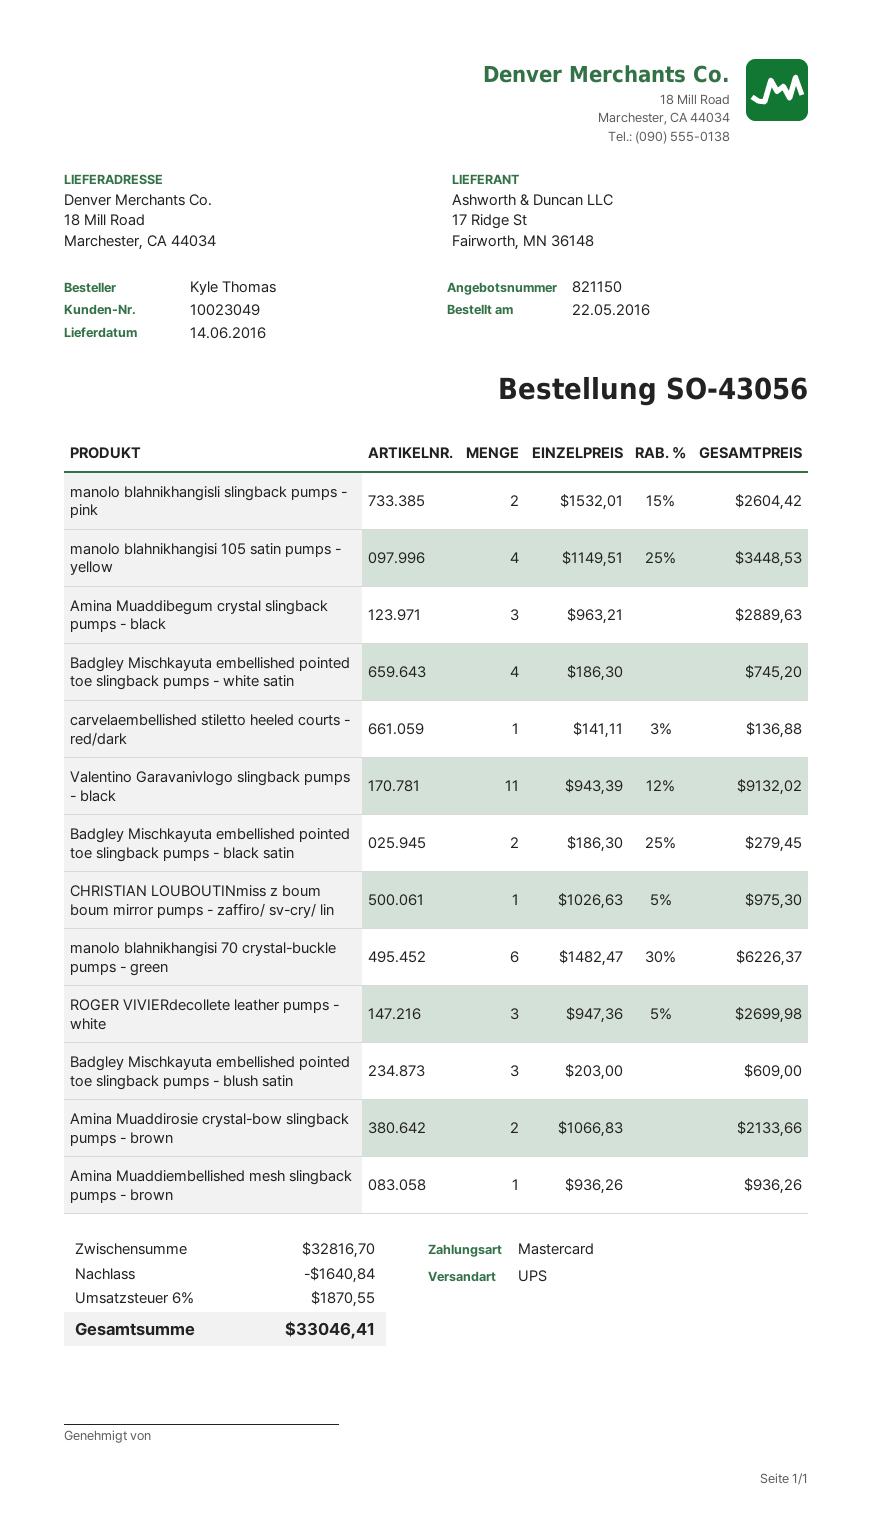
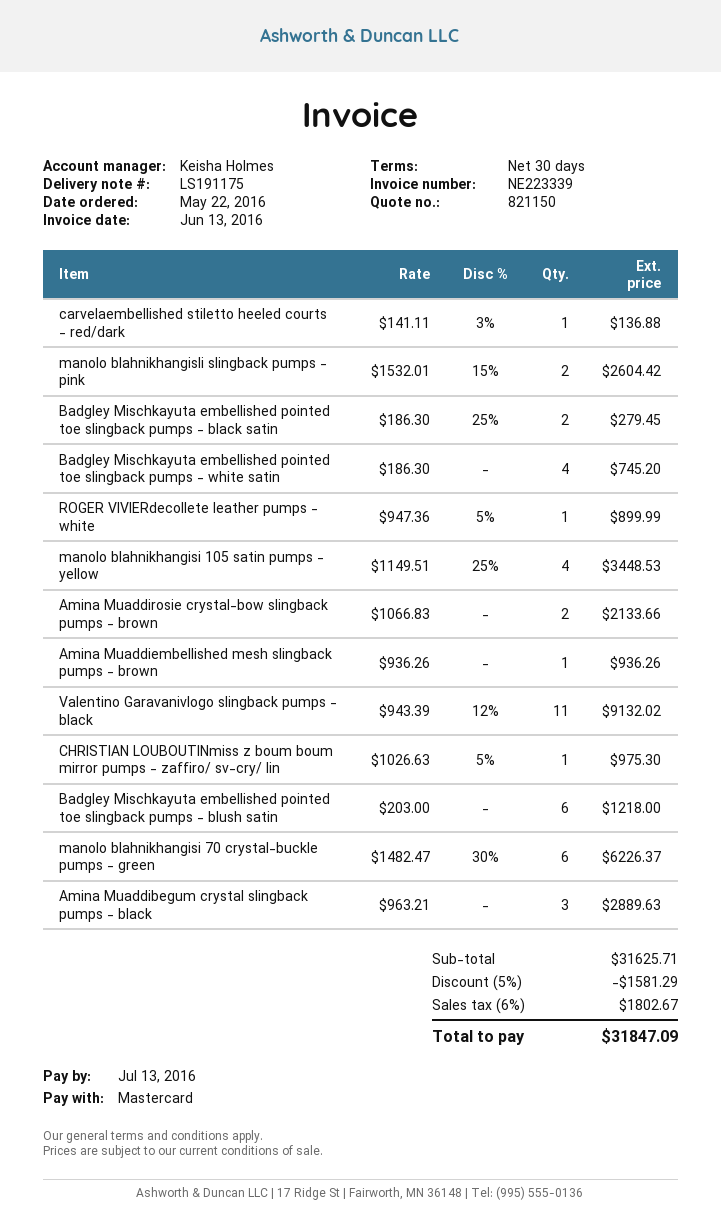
ROGER VIVIERdecollete leather pumps - white: 3 x 947.36 - 5% = 2699.98 -> 1 x 947.36 - 5% = 899.99
Badgley Mischkayuta embellished pointed toe slingback pumps - blush satin: 3 x 203.00 = 609.00 -> 6 x 203.00 = 1218.00
subtotal: 32816.70 -> 31625.71
discount: 1640.84 -> 1581.29
tax: 6% = 1870.55 -> 6% = 1802.67
total: 33046.41 -> 31847.09

